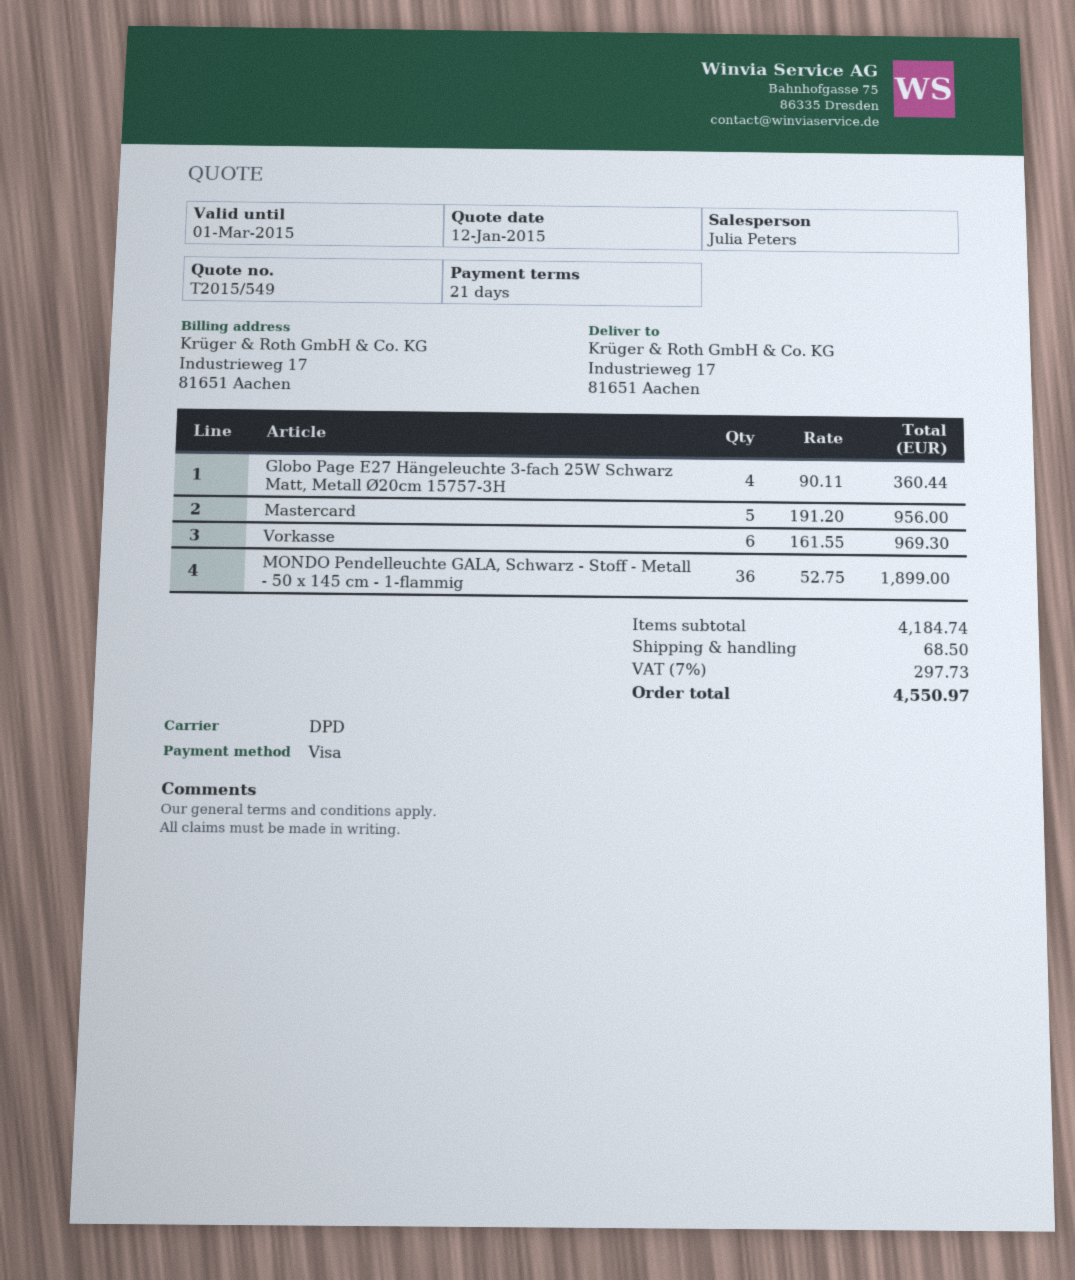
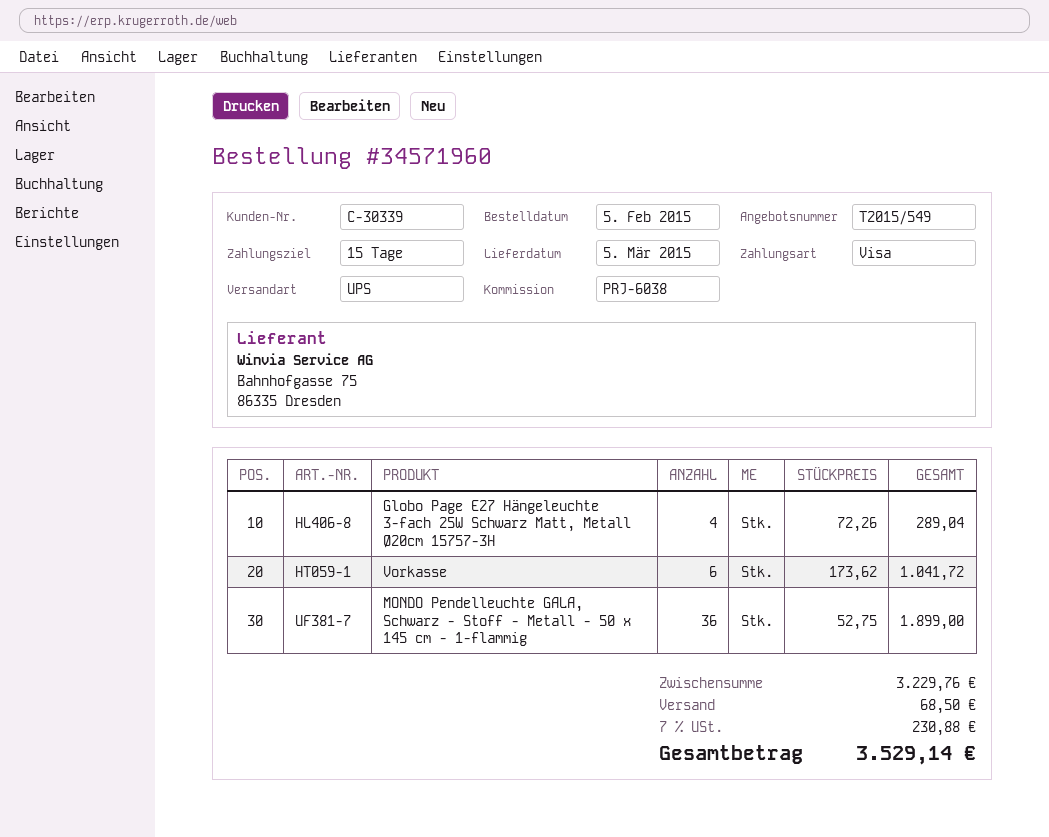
payment terms: 21 days -> 15 days
shipping method: DPD -> UPS
Globo Page E27 Hängeleuchte 3-fach 25W Schwarz Matt, Metall Ø20cm 15757-3H: 4 x 90.11 = 360.44 -> 4 x 72.26 = 289.04
Mastercard: 5 x 191.20 = 956.00 -> none
Vorkasse: 6 x 161.55 = 969.30 -> 6 x 173.62 = 1041.72
subtotal: 4184.74 -> 3229.76
tax: 7% = 297.73 -> 7% = 230.88
total: 4550.97 -> 3529.14

